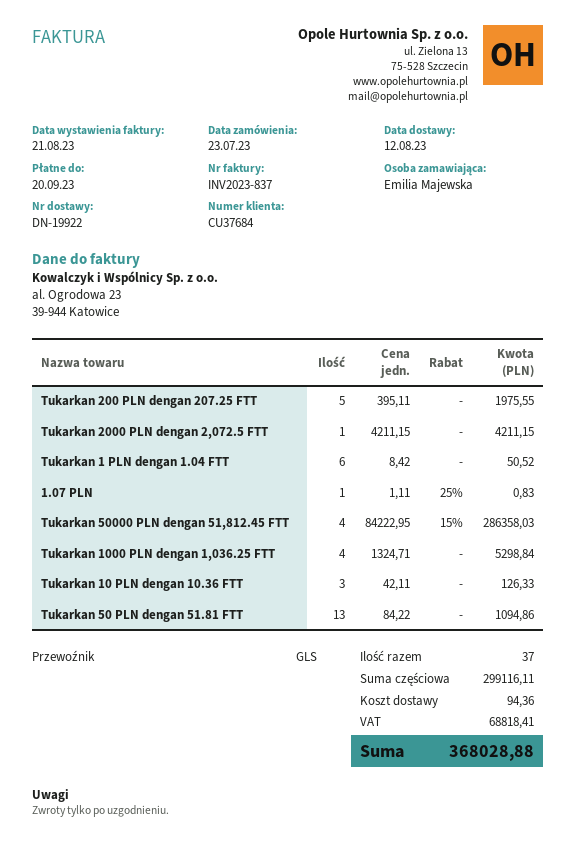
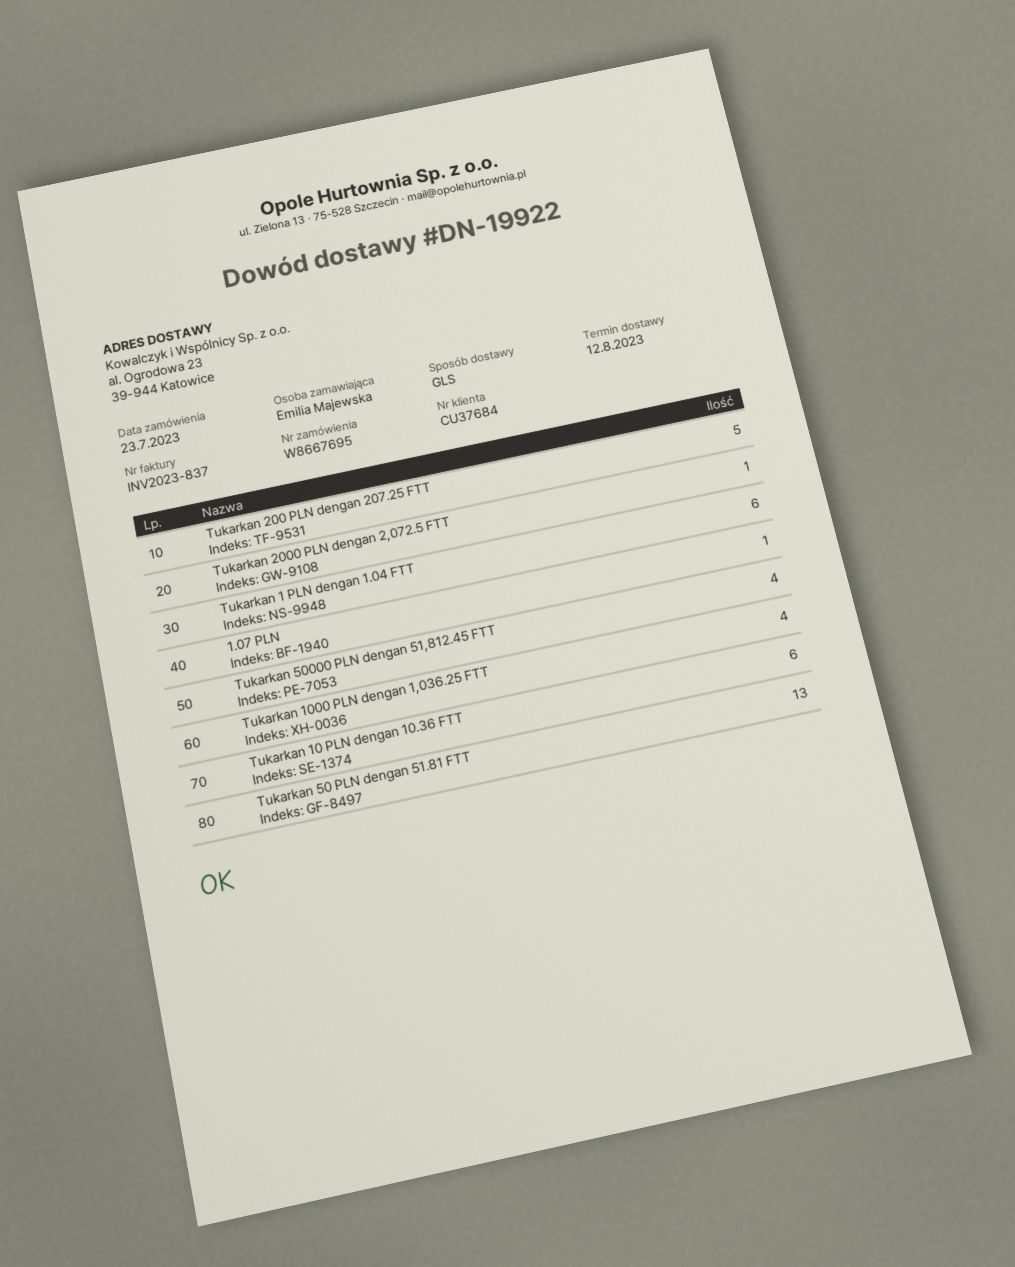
Tukarkan 10 PLN dengan 10.36 FTT: 3 -> 6

